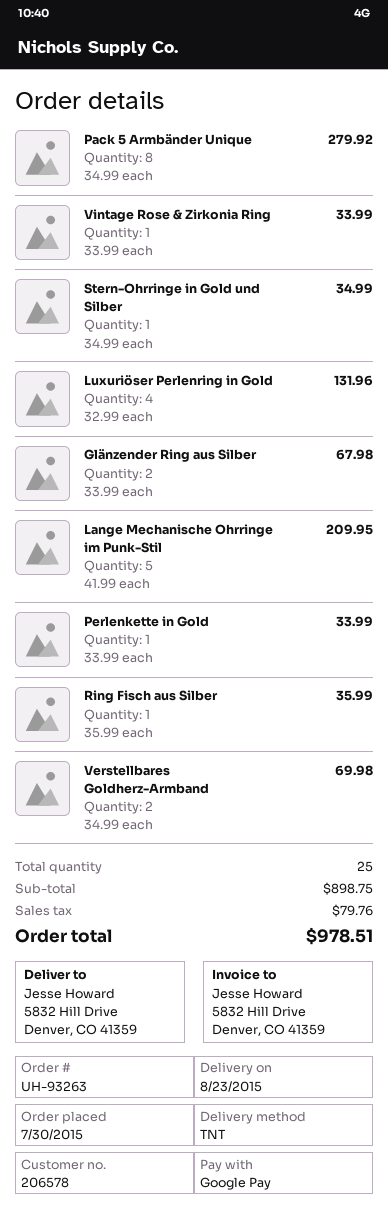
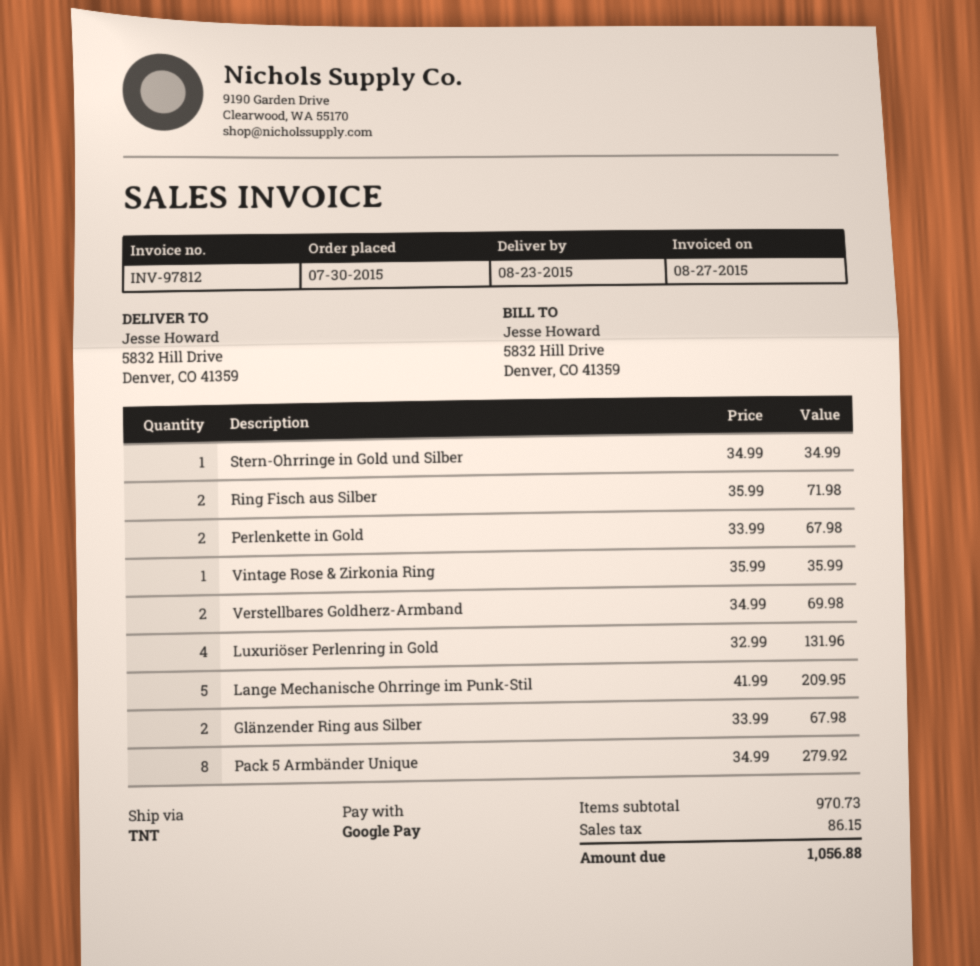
Vintage Rose & Zirkonia Ring: 1 x 33.99 = 33.99 -> 1 x 35.99 = 35.99
Perlenkette in Gold: 1 x 33.99 = 33.99 -> 2 x 33.99 = 67.98
Ring Fisch aus Silber: 1 x 35.99 = 35.99 -> 2 x 35.99 = 71.98
subtotal: 898.75 -> 970.73
tax: 79.76 -> 86.15
total: 978.51 -> 1056.88

